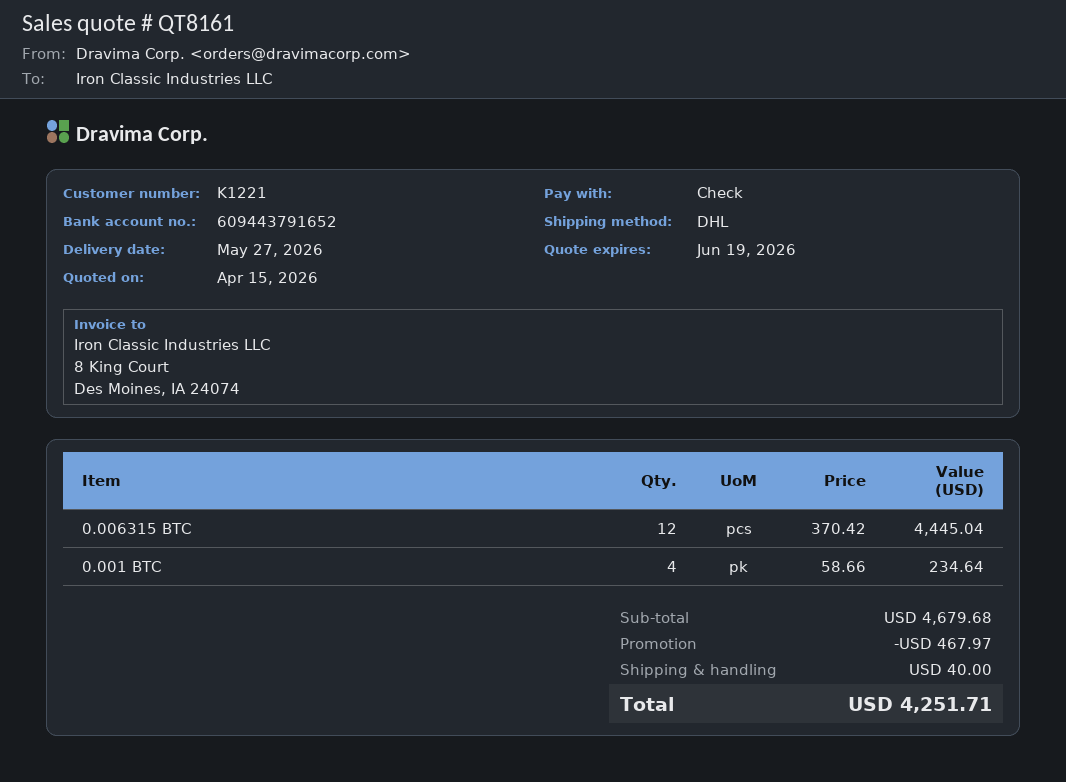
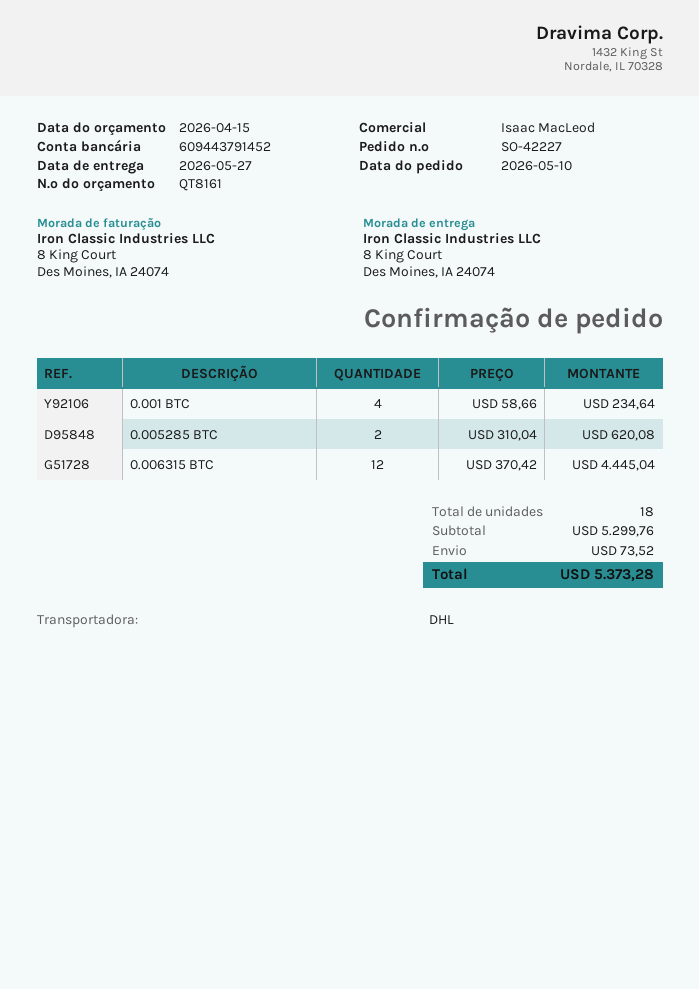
bank account: 609443791652 -> 609443791452
0.005285 BTC: none -> 2 x 310.04 = 620.08
subtotal: 4679.68 -> 5299.76
discount: 467.97 -> none
shipping: 40.00 -> 73.52
total: 4251.71 -> 5373.28

